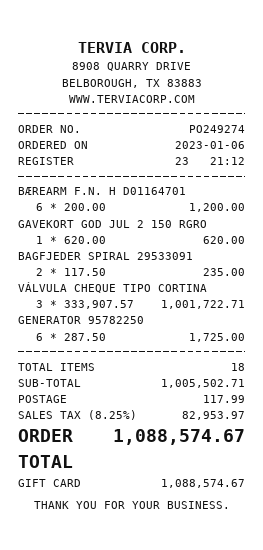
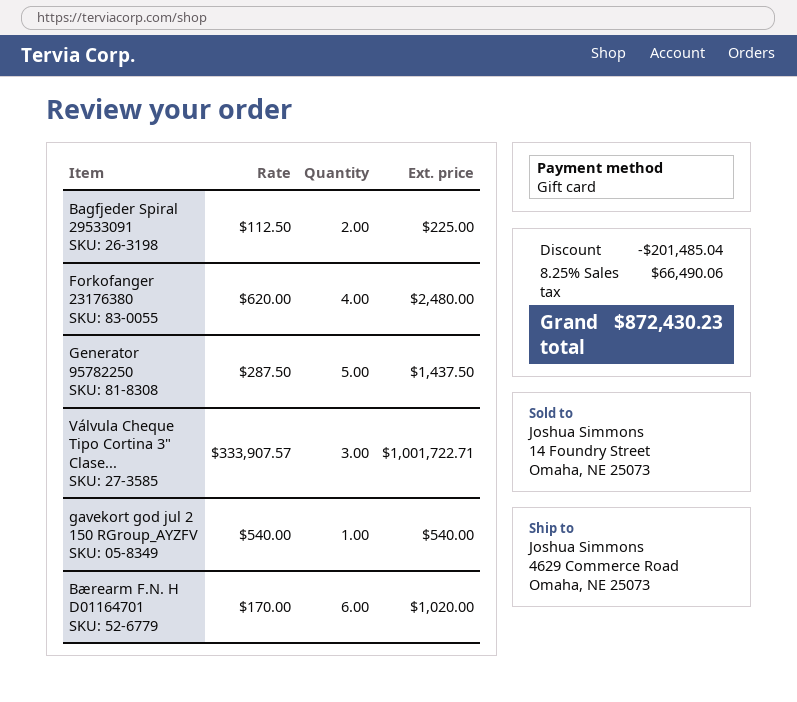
BÆREARM F.N. H D01164701: 6 x 200.00 = 1200.00 -> 6 x 170.00 = 1020.00
GAVEKORT GOD JUL 2 150 RGRO: 1 x 620.00 = 620.00 -> 1 x 540.00 = 540.00
BAGFJEDER SPIRAL 29533091: 2 x 117.50 = 235.00 -> 2 x 112.50 = 225.00
GENERATOR 95782250: 6 x 287.50 = 1725.00 -> 5 x 287.50 = 1437.50
Forkofanger 23176380: none -> 4 x 620.00 = 2480.00
discount: none -> 201485.04
shipping: 117.99 -> none
tax: 8.25% = 82953.97 -> 8.25% = 66490.06
total: 1088574.67 -> 872430.23

